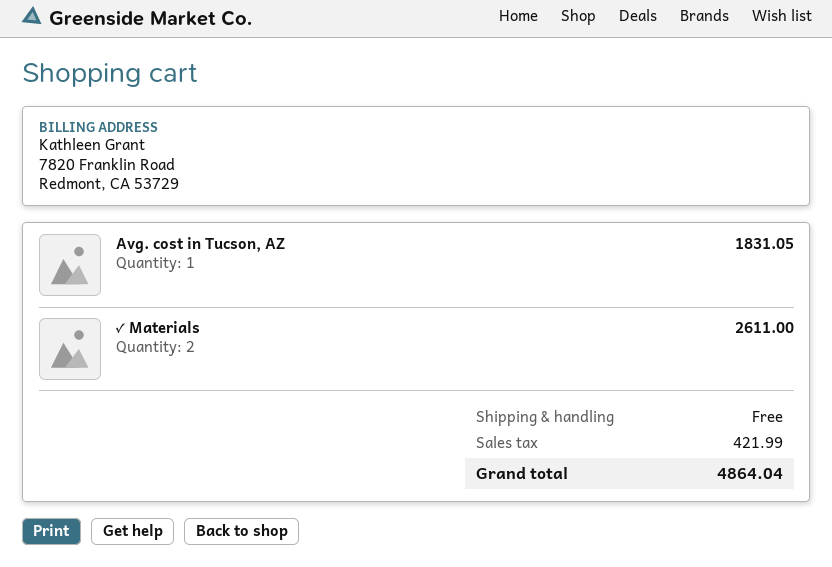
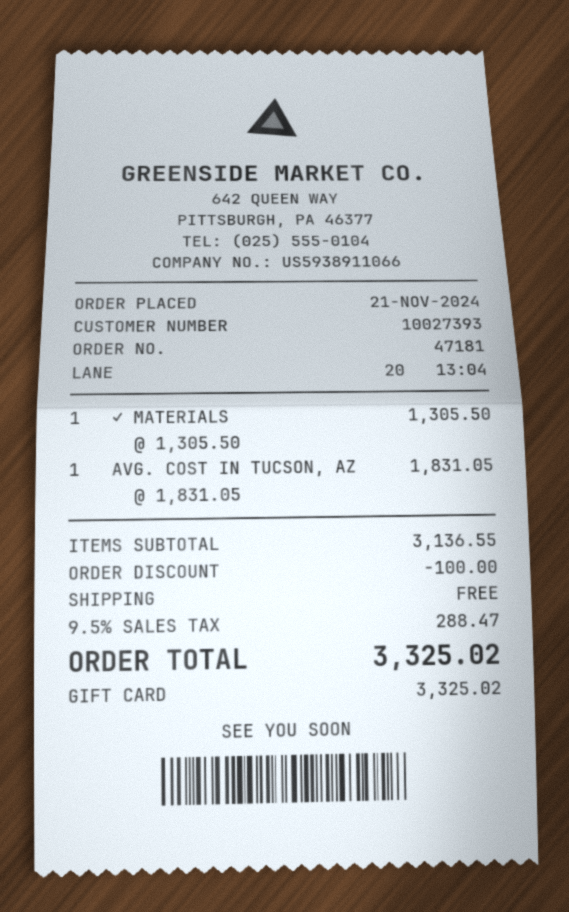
✓ Materials: 2 for 2611.00 -> 1 for 1305.50
discount: none -> 100.00
tax: 421.99 -> 288.47
total: 4864.04 -> 3325.02

